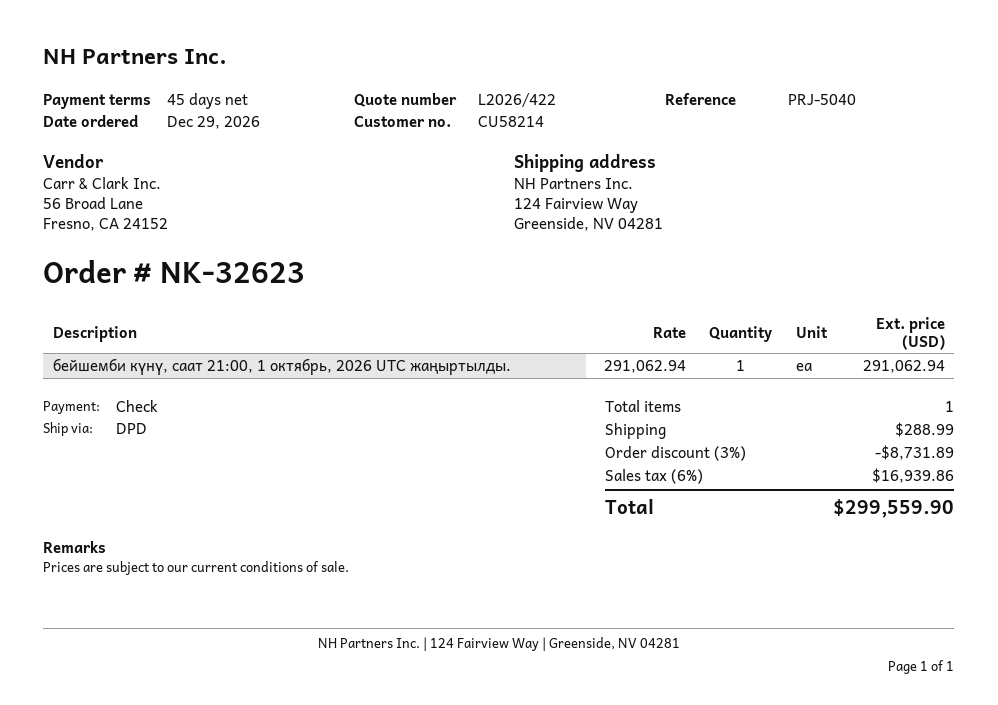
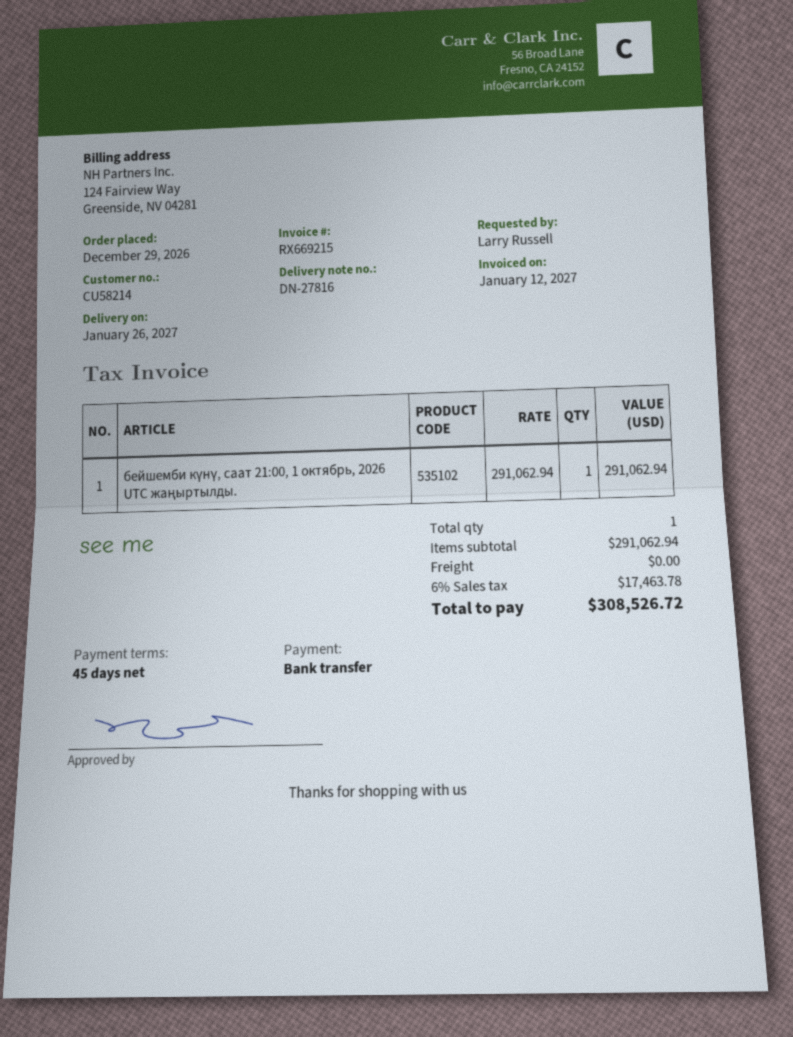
payment method: cheque -> bank transfer
discount: 3% = 8731.89 -> none
shipping: 288.99 -> 0.00
tax: 6% = 16939.86 -> 6% = 17463.78
total: 299559.90 -> 308526.72

